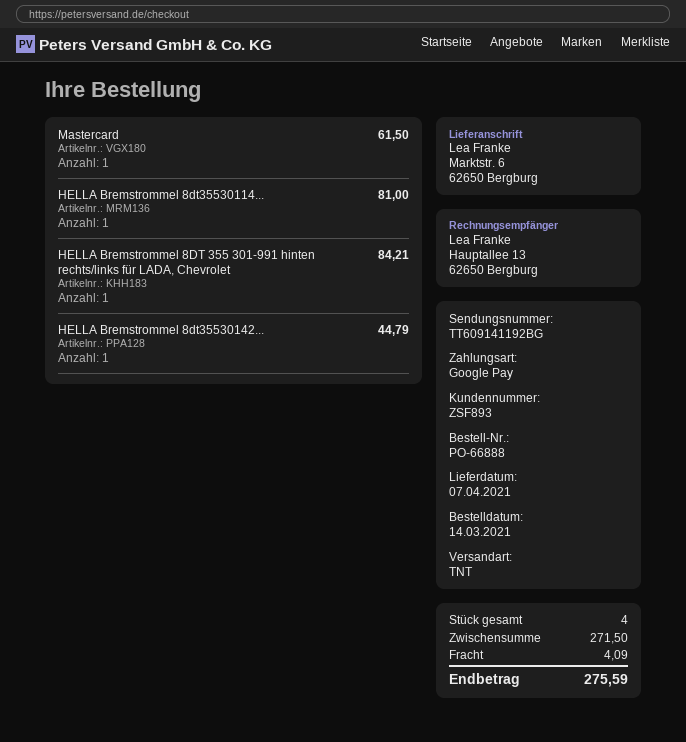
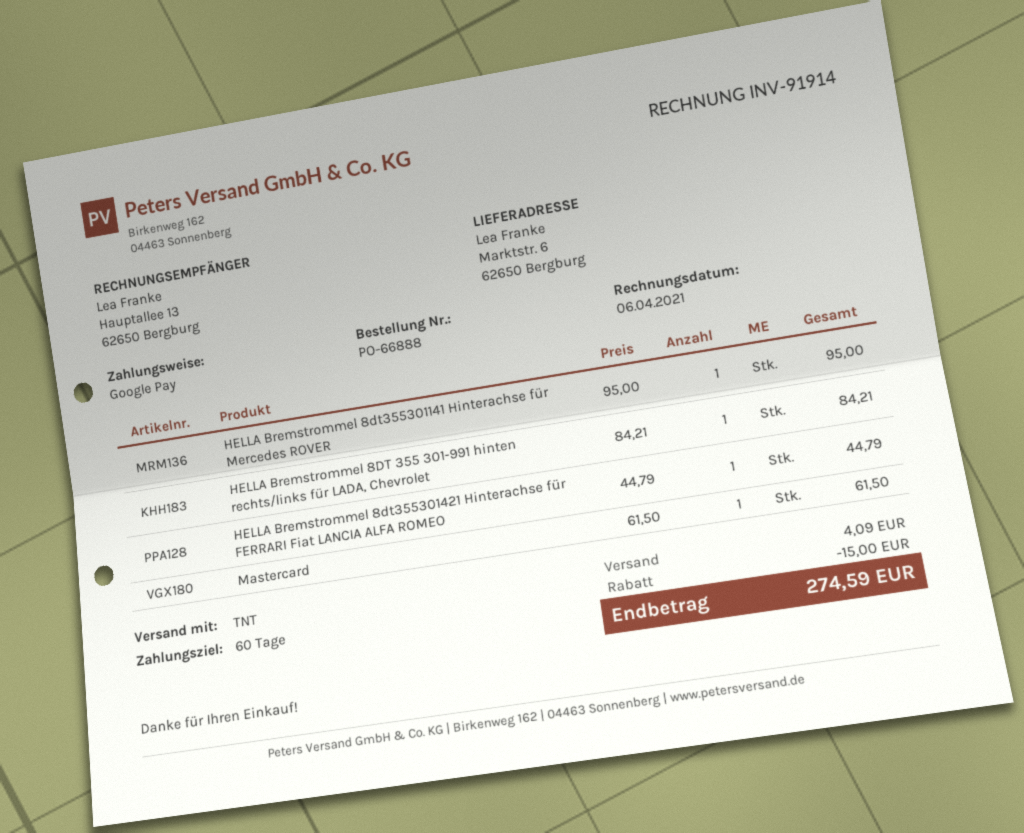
HELLA Bremstrommel 8dt35530114...: 1 for 81.00 -> 1 for 95.00
discount: none -> 15.00
total: 275.59 -> 274.59

